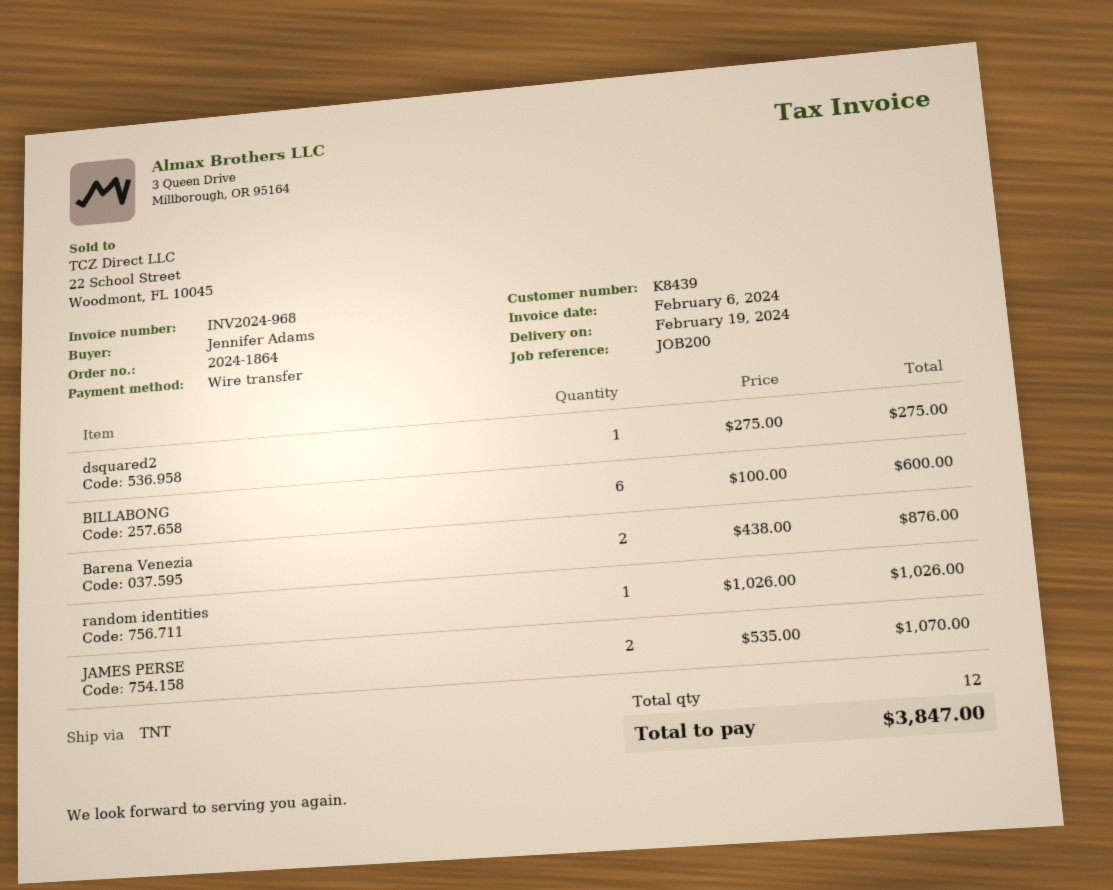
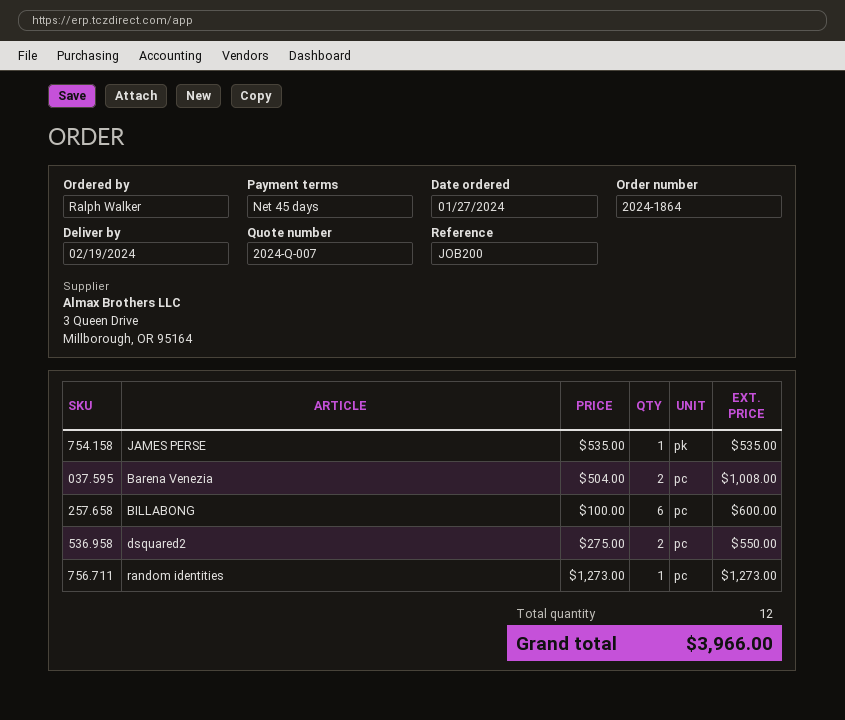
ordered by: Jennifer Adams -> Ralph Walker
dsquared2: 1 x 275.00 = 275.00 -> 2 x 275.00 = 550.00
Barena Venezia: 2 x 438.00 = 876.00 -> 2 x 504.00 = 1008.00
random identities: 1 x 1026.00 = 1026.00 -> 1 x 1273.00 = 1273.00
JAMES PERSE: 2 x 535.00 = 1070.00 -> 1 x 535.00 = 535.00
total: 3847.00 -> 3966.00

